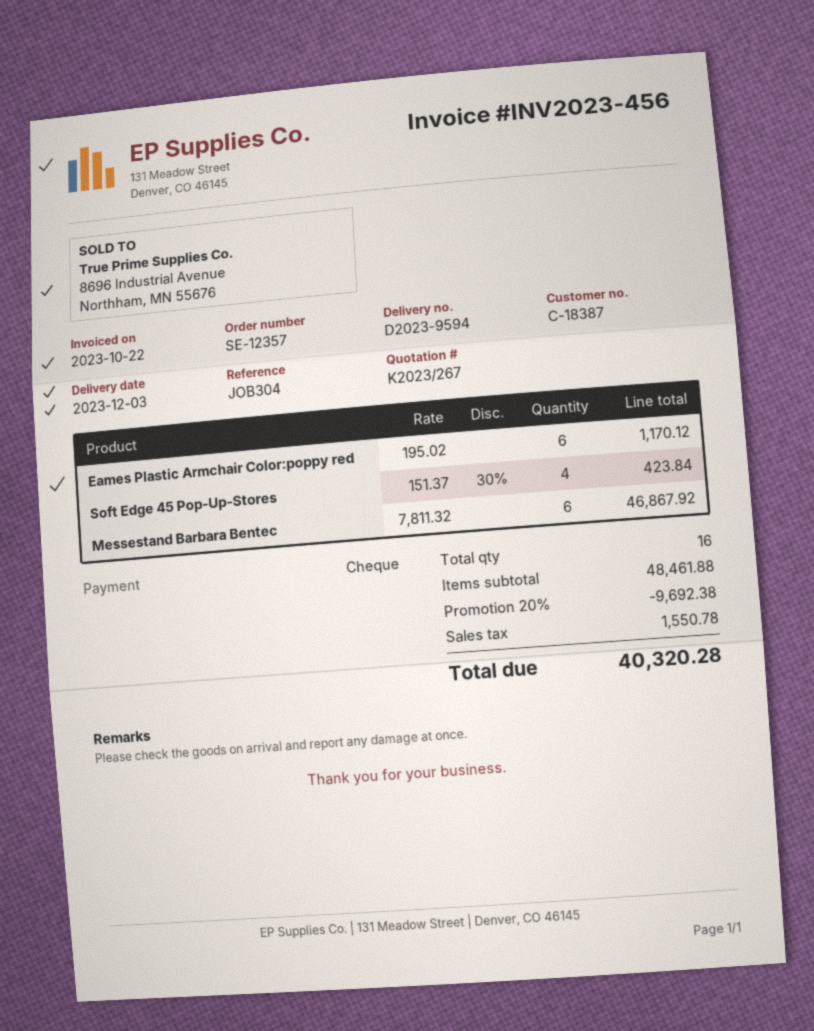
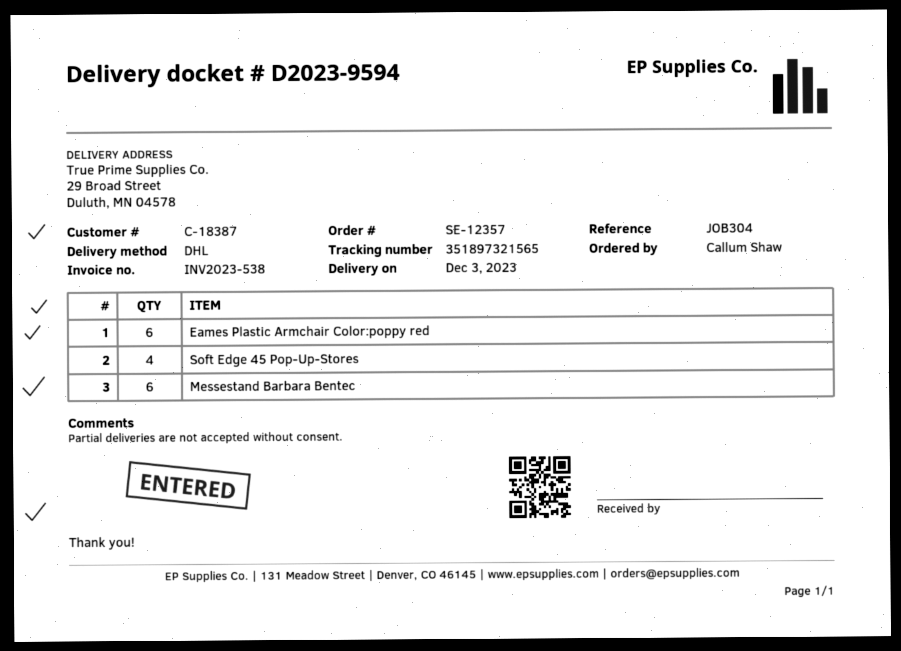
invoice number: INV2023-456 -> INV2023-538

